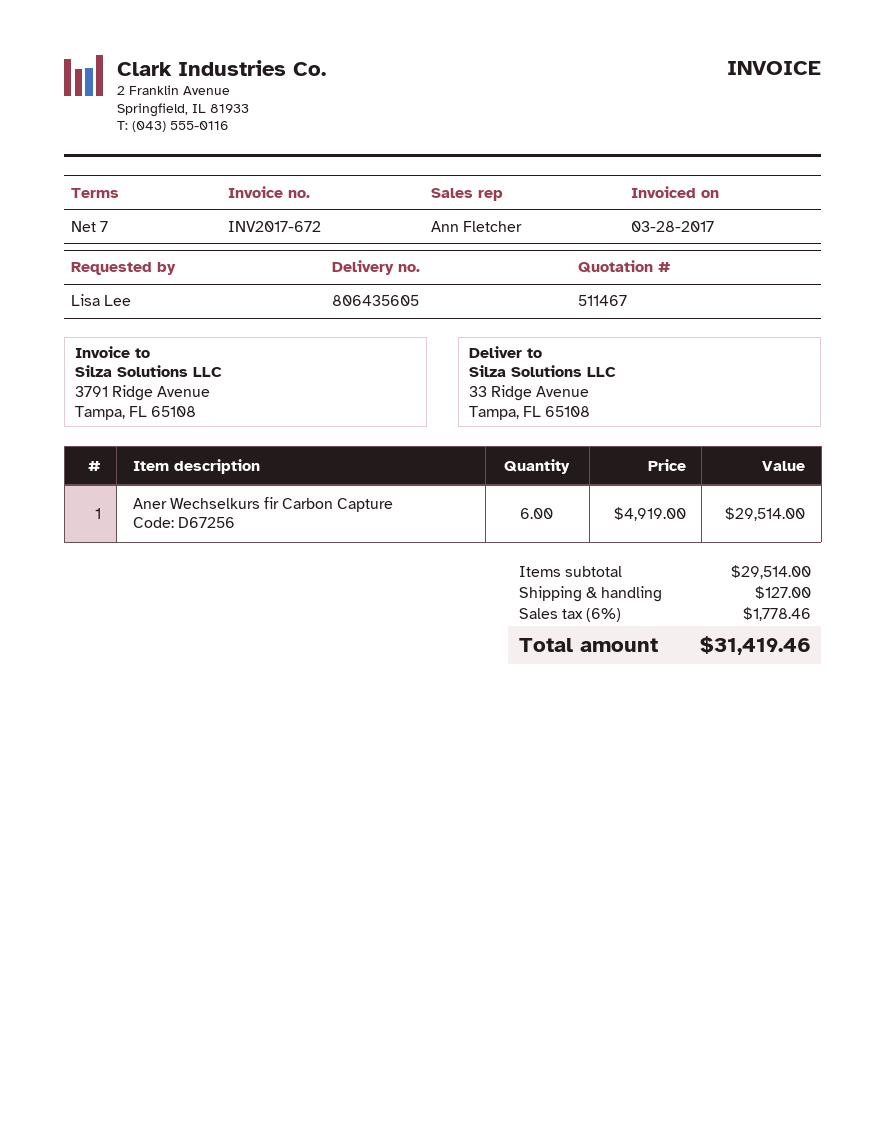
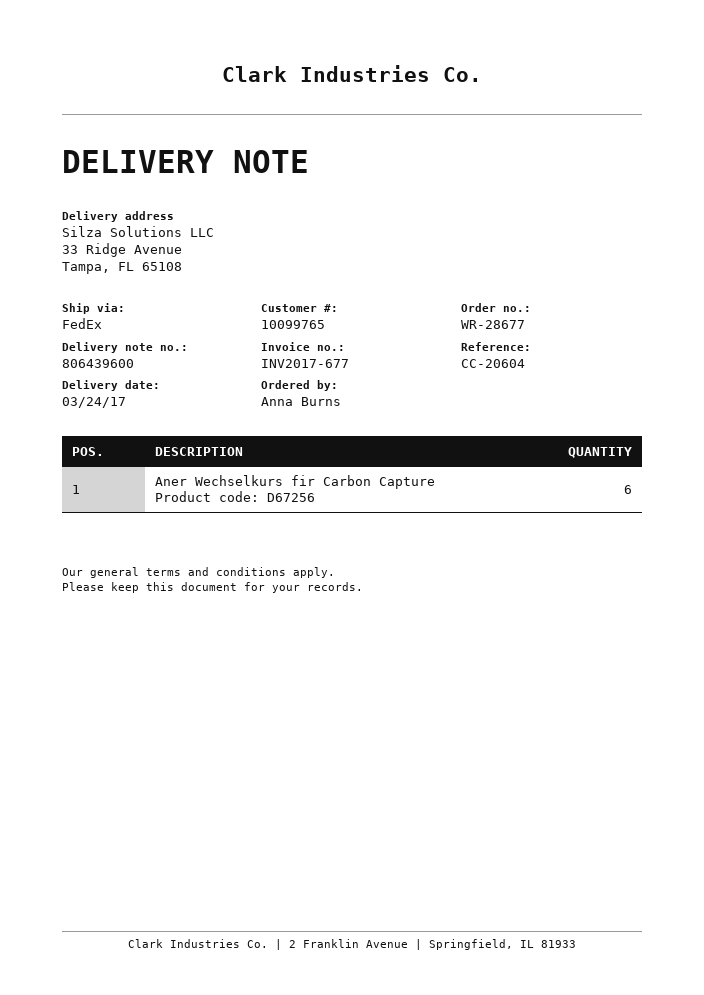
delivery note number: 806435605 -> 806439600
invoice number: INV2017-672 -> INV2017-677
ordered by: Lisa Lee -> Anna Burns

